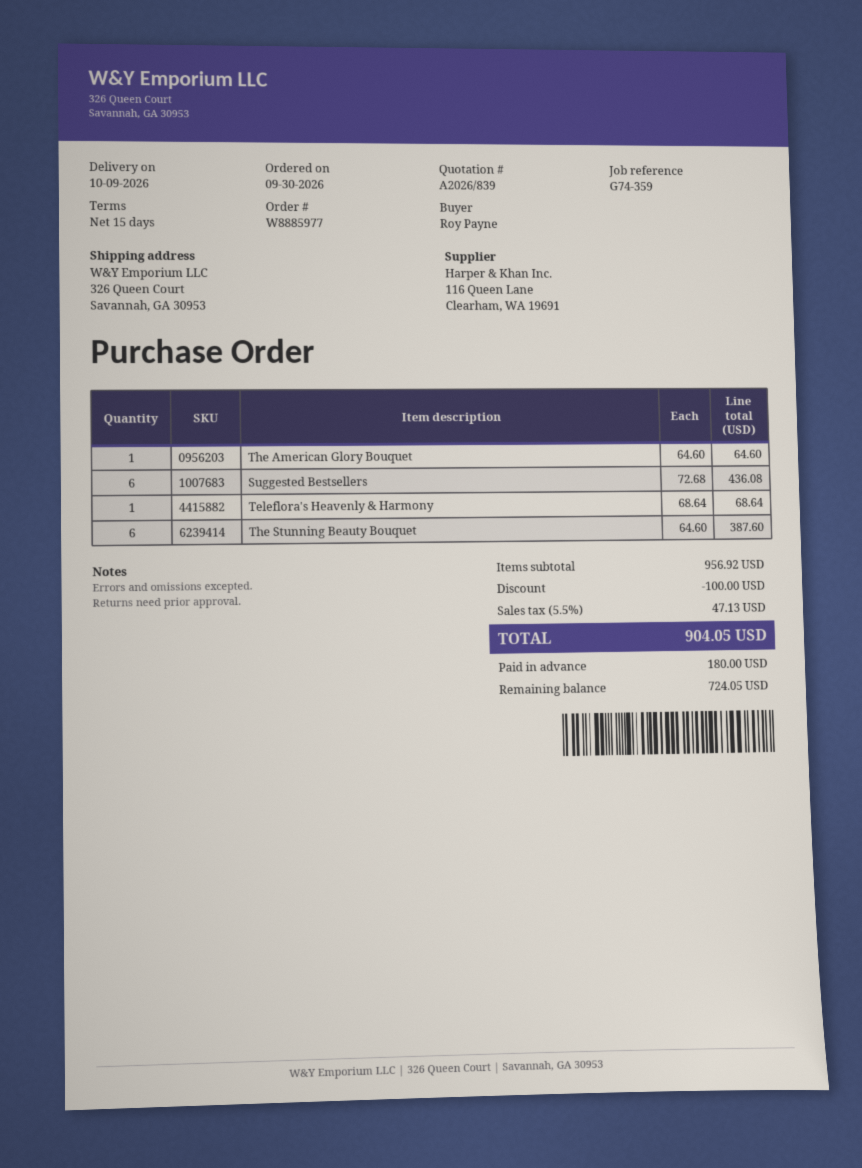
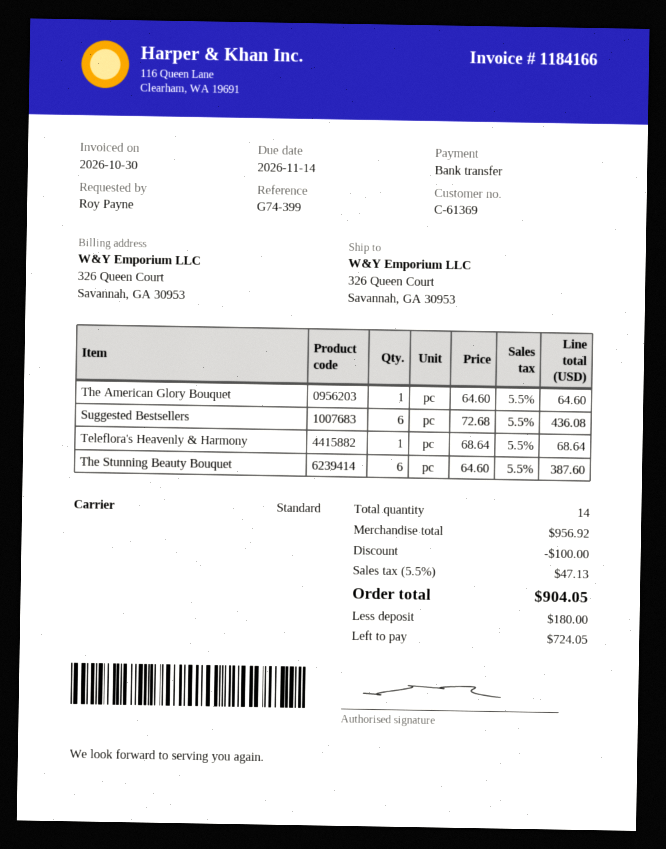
reference: G74-359 -> G74-399

